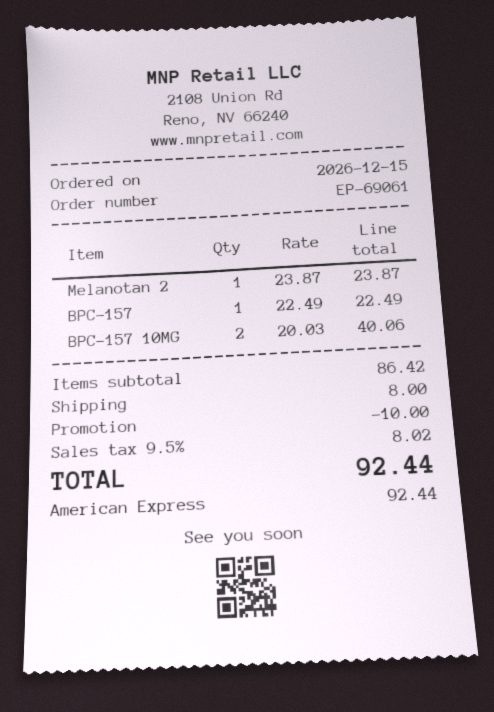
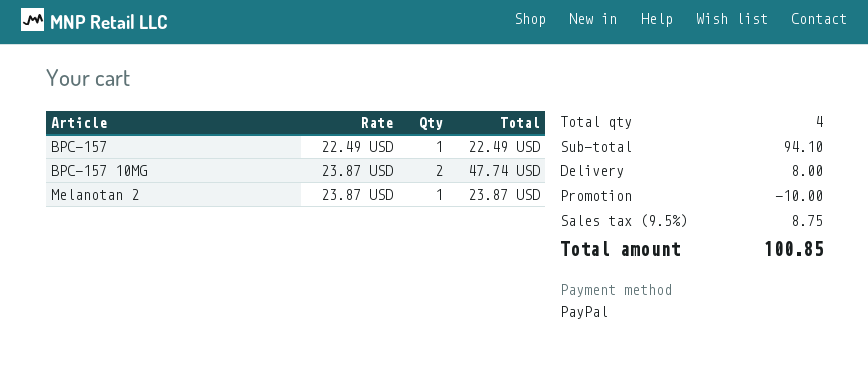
payment method: American Express -> PayPal
BPC-157 10MG: 2 x 20.03 = 40.06 -> 2 x 23.87 = 47.74
subtotal: 86.42 -> 94.10
tax: 9.5% = 8.02 -> 9.5% = 8.75
total: 92.44 -> 100.85

